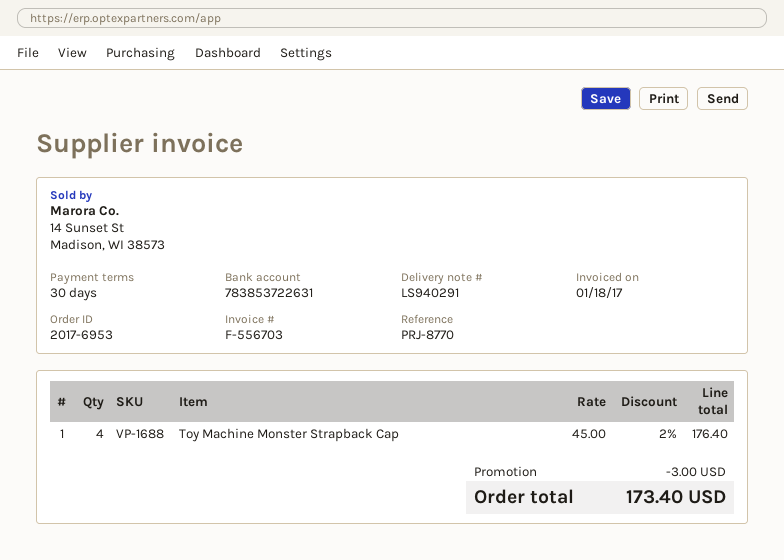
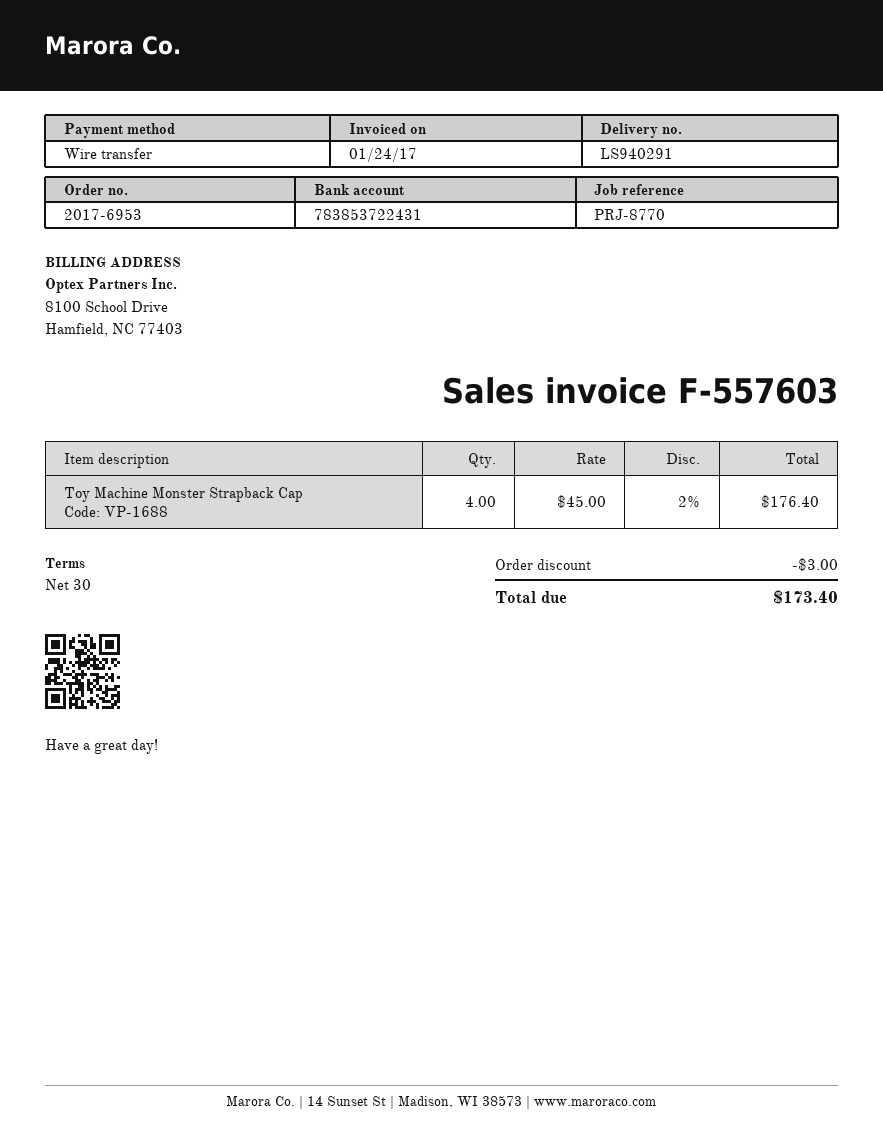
invoice number: F-556703 -> F-557603
invoice date: 2017-01-18 -> 2017-01-24
bank account: 783853722631 -> 783853722431

